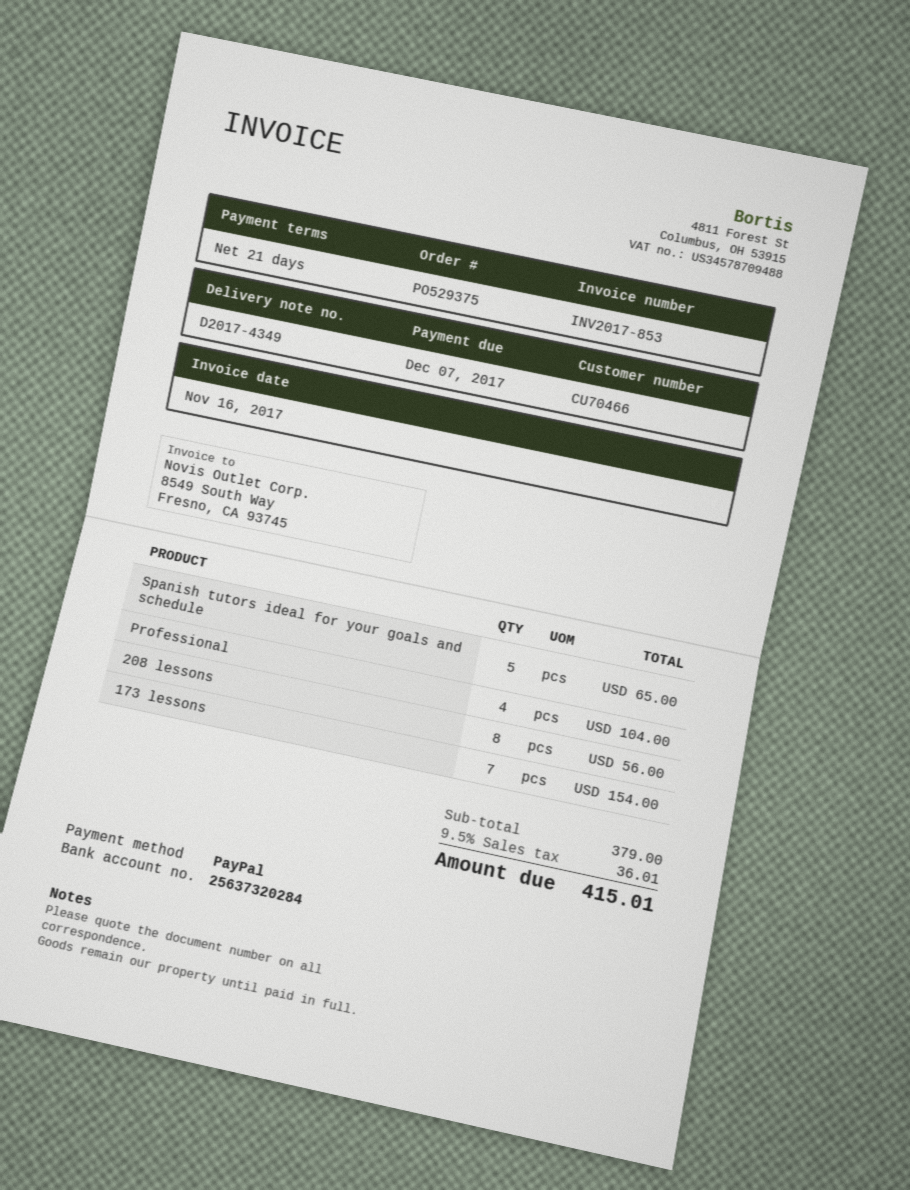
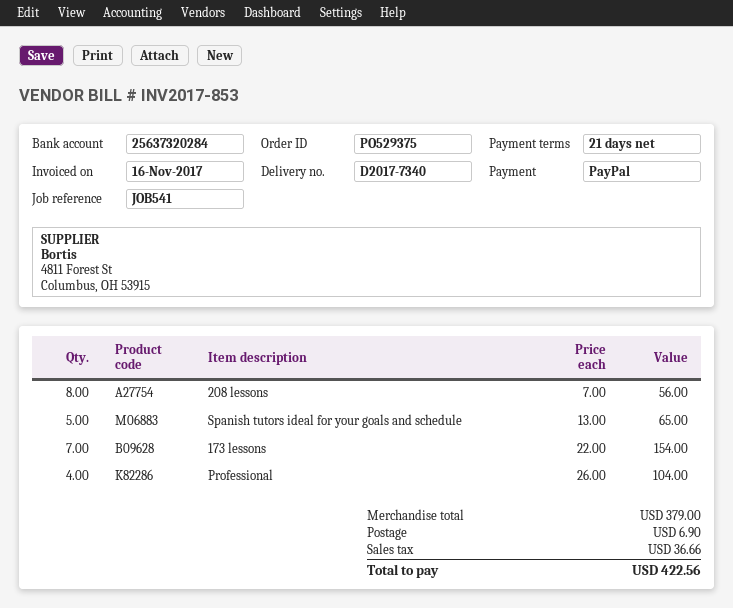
delivery note number: D2017-4349 -> D2017-7340
shipping: none -> 6.90
tax: 36.01 -> 36.66
total: 415.01 -> 422.56

